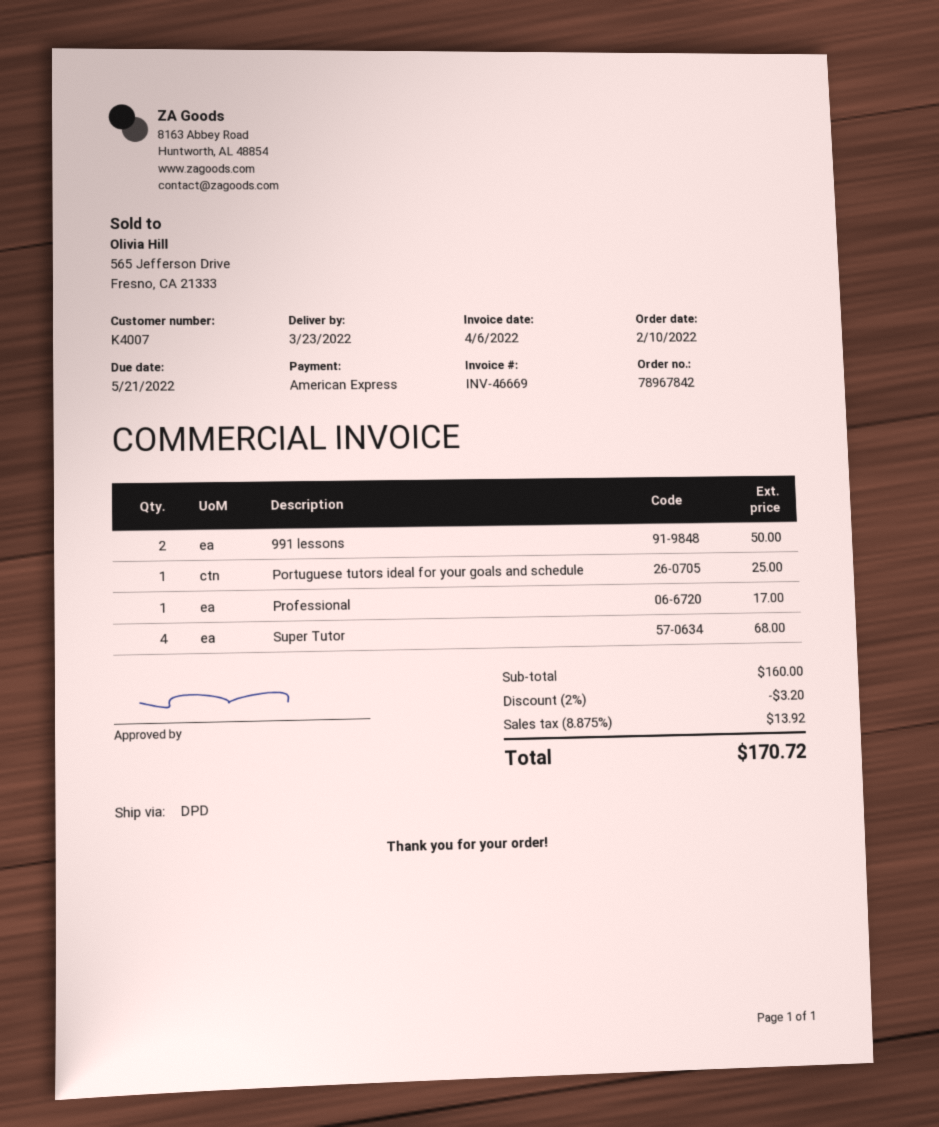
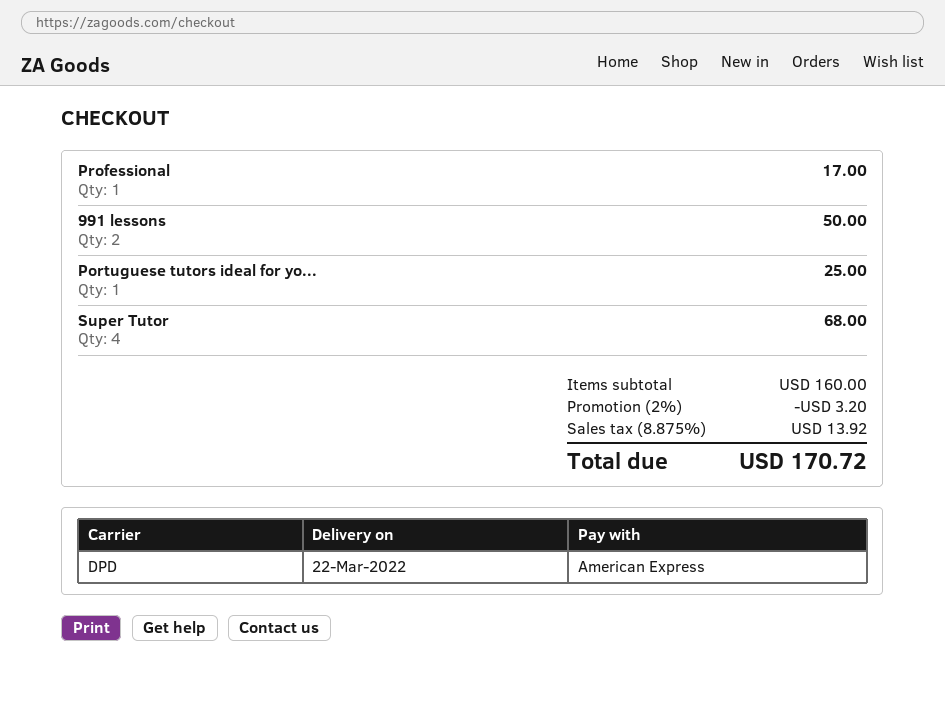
delivery date: 2022-03-23 -> 2022-03-22

